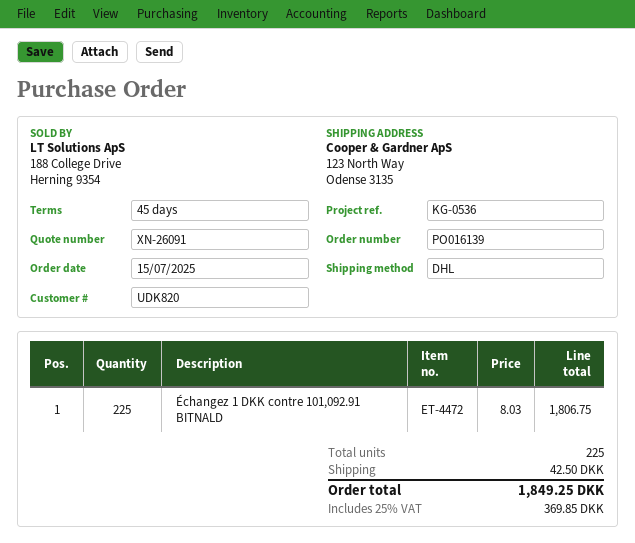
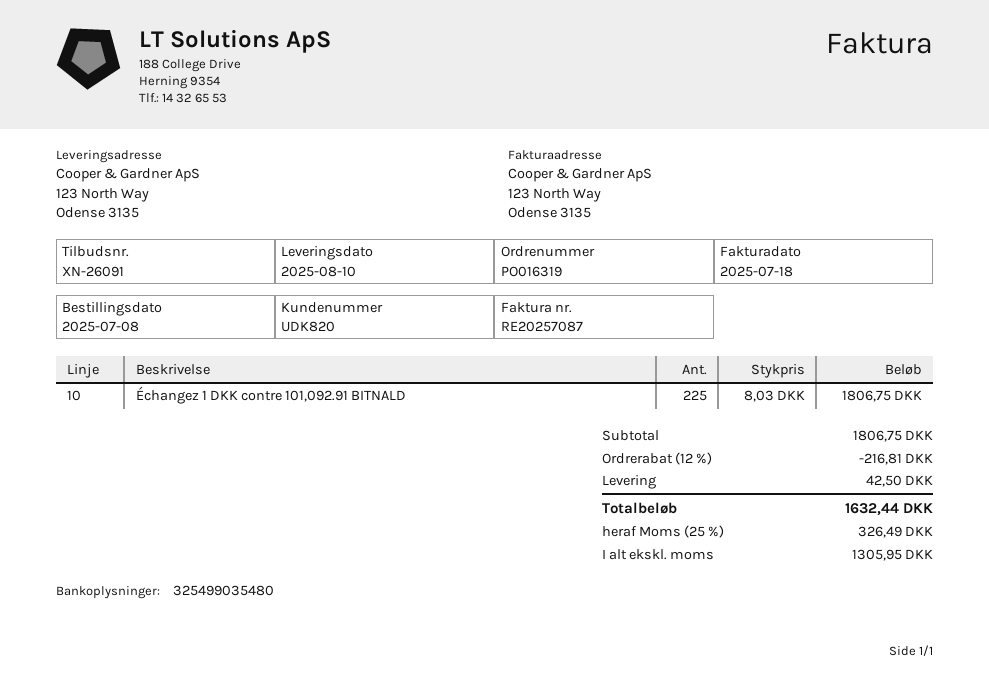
order number: PO016139 -> PO016319
order date: 2025-07-15 -> 2025-07-08
discount: none -> 12% = 216.81
tax: 25% = 369.85 -> 25% = 326.49
total: 1849.25 -> 1632.44

